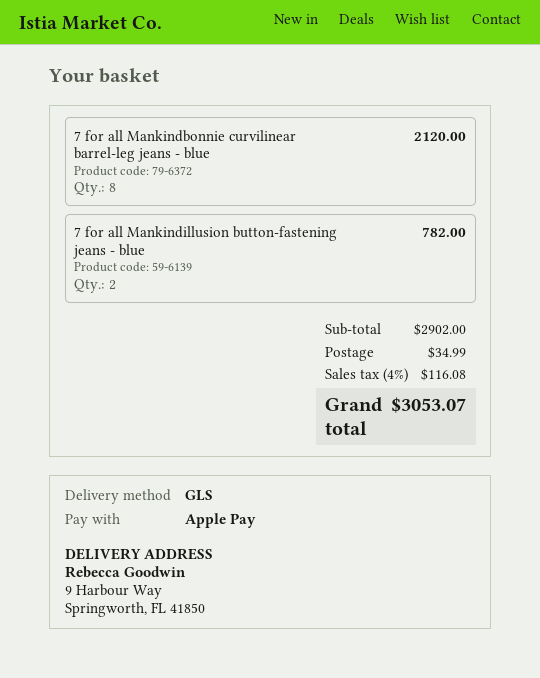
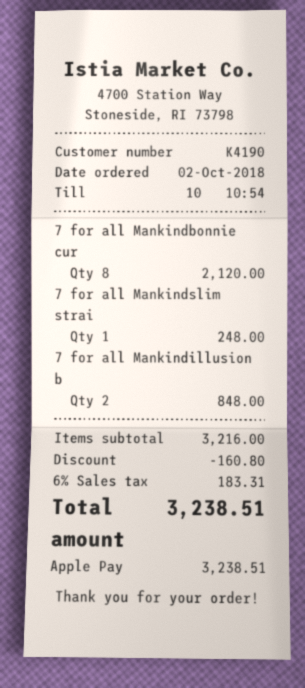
7 for all Mankindillusion button-fastening jeans - blue: 2 for 782.00 -> 2 for 848.00
7 for all Mankindslim strai: none -> 1 for 248.00
subtotal: 2902.00 -> 3216.00
discount: none -> 160.80
shipping: 34.99 -> none
tax: 4% = 116.08 -> 6% = 183.31
total: 3053.07 -> 3238.51

